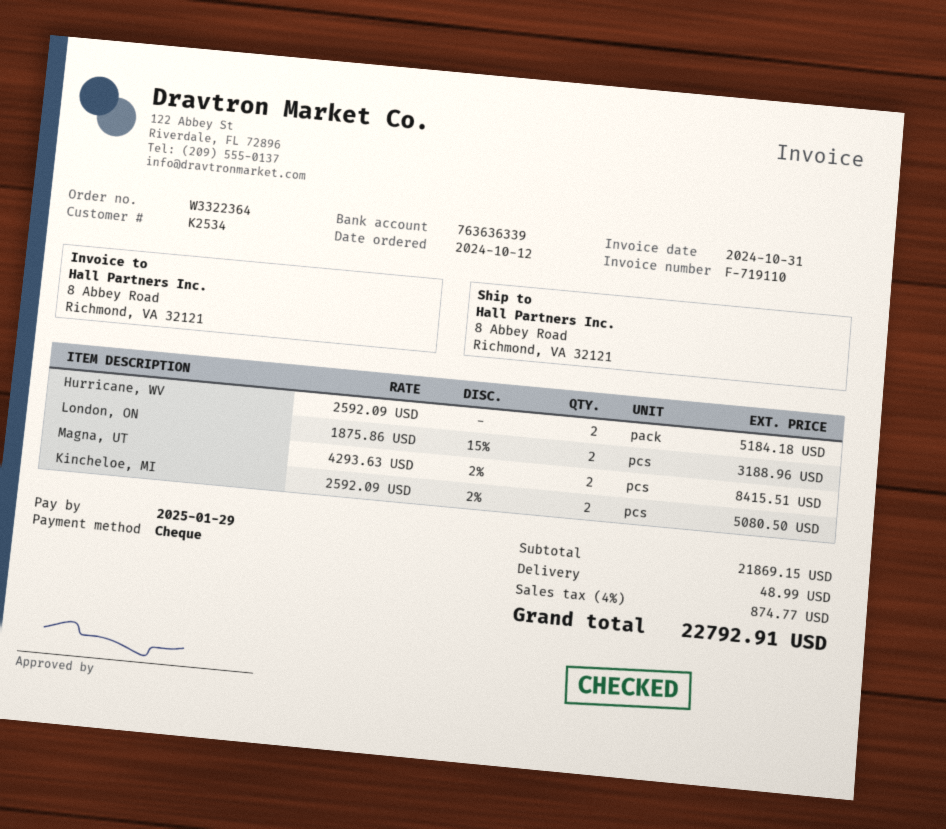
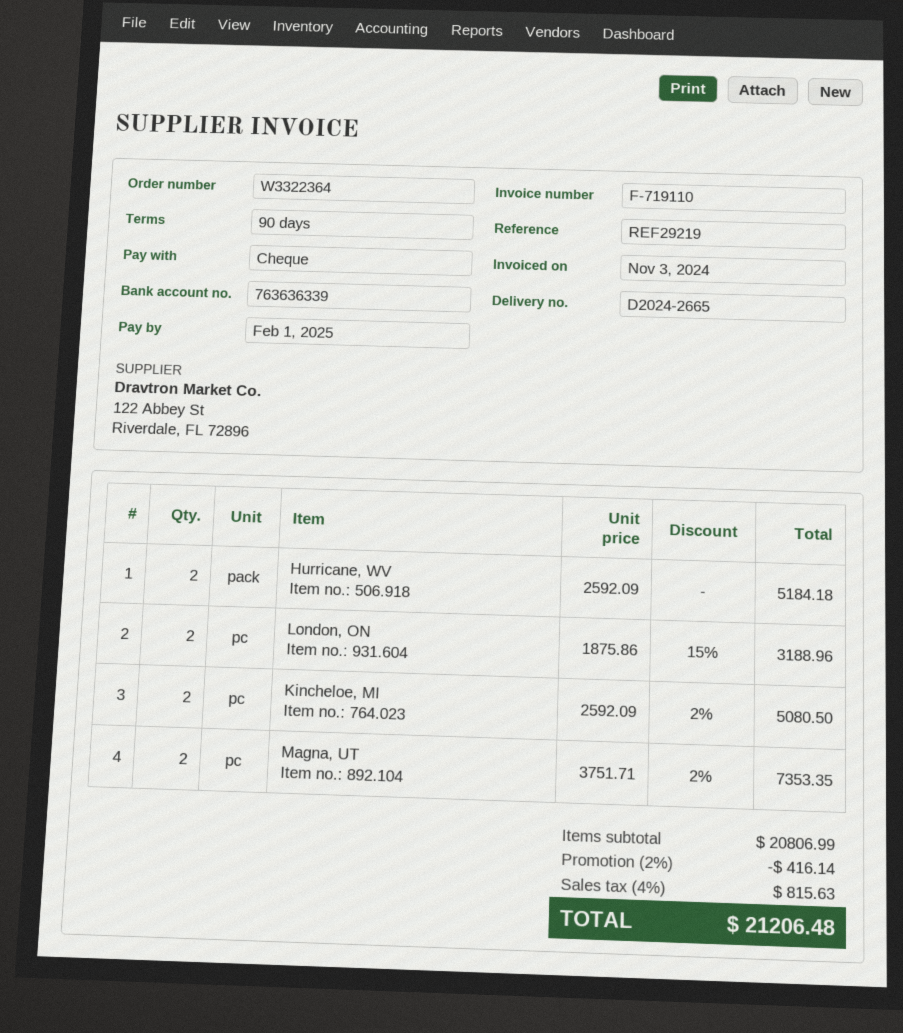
invoice date: 2024-10-31 -> 2024-11-03
due date: 2025-01-29 -> 2025-02-01
Magna, UT: 2 x 4293.63 - 2% = 8415.51 -> 2 x 3751.71 - 2% = 7353.35
subtotal: 21869.15 -> 20806.99
discount: none -> 2% = 416.14
shipping: 48.99 -> none
tax: 4% = 874.77 -> 4% = 815.63
total: 22792.91 -> 21206.48

